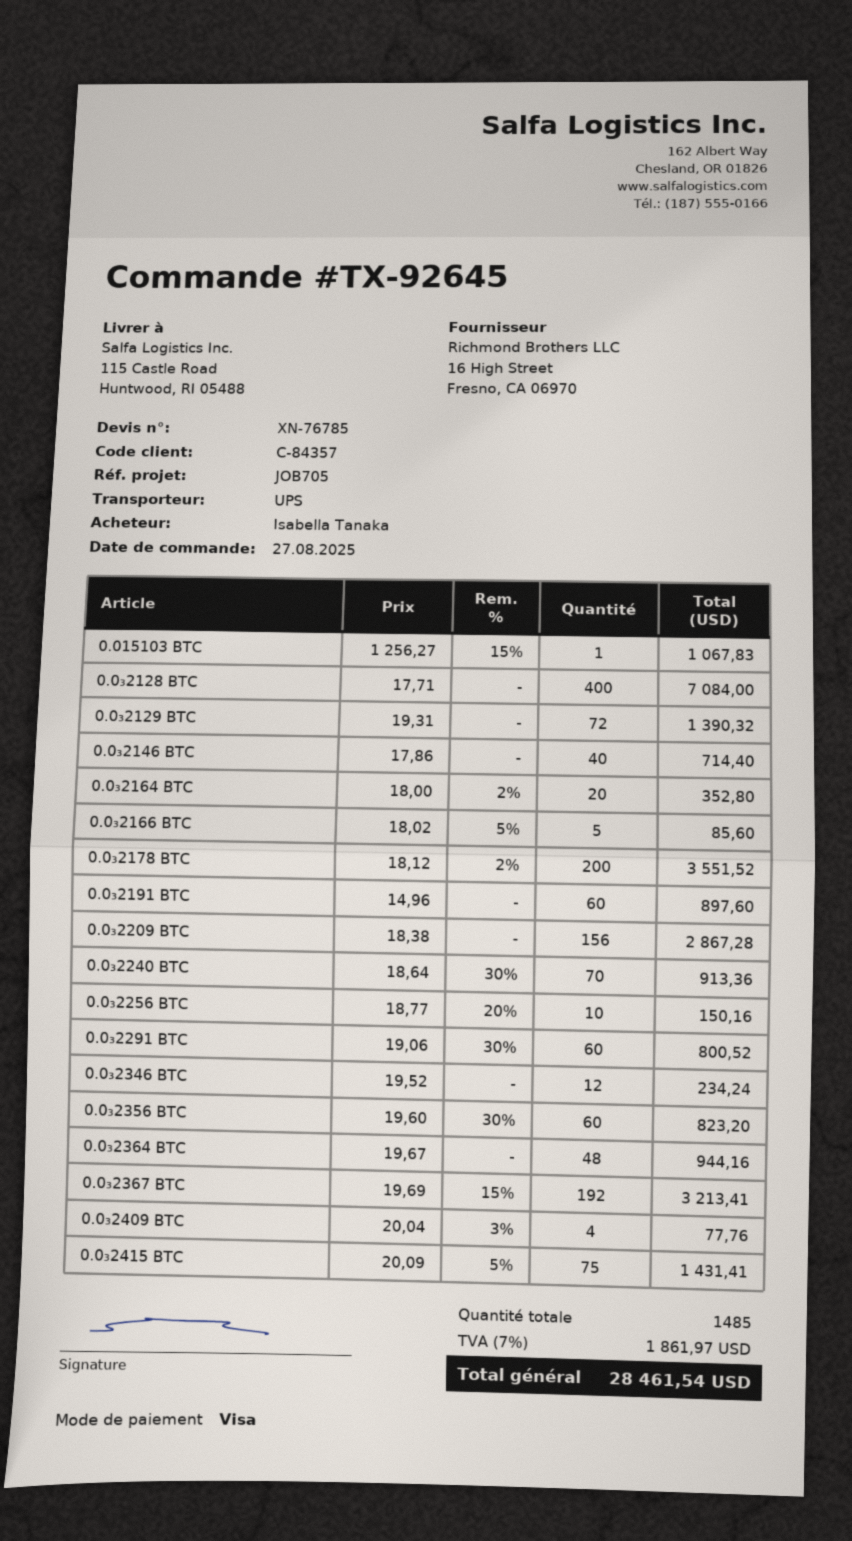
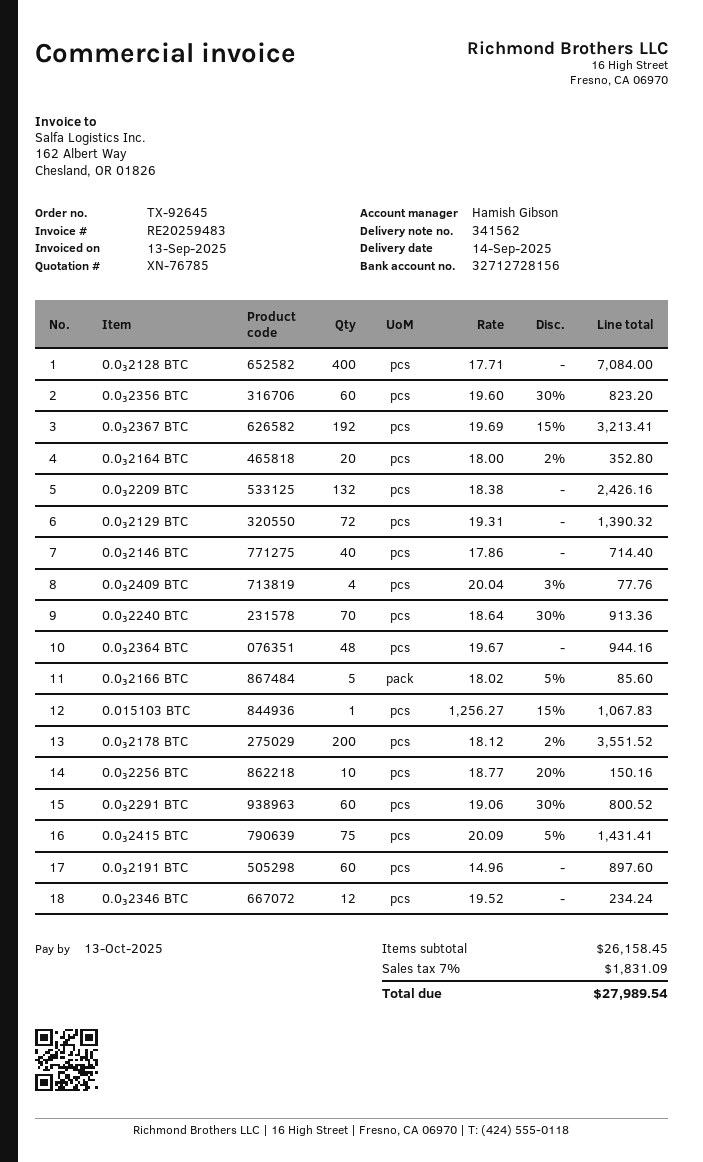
0.0₃2209 BTC: 156 x 18.38 = 2867.28 -> 132 x 18.38 = 2426.16
tax: 7% = 1861.97 -> 7% = 1831.09
total: 28461.54 -> 27989.54

